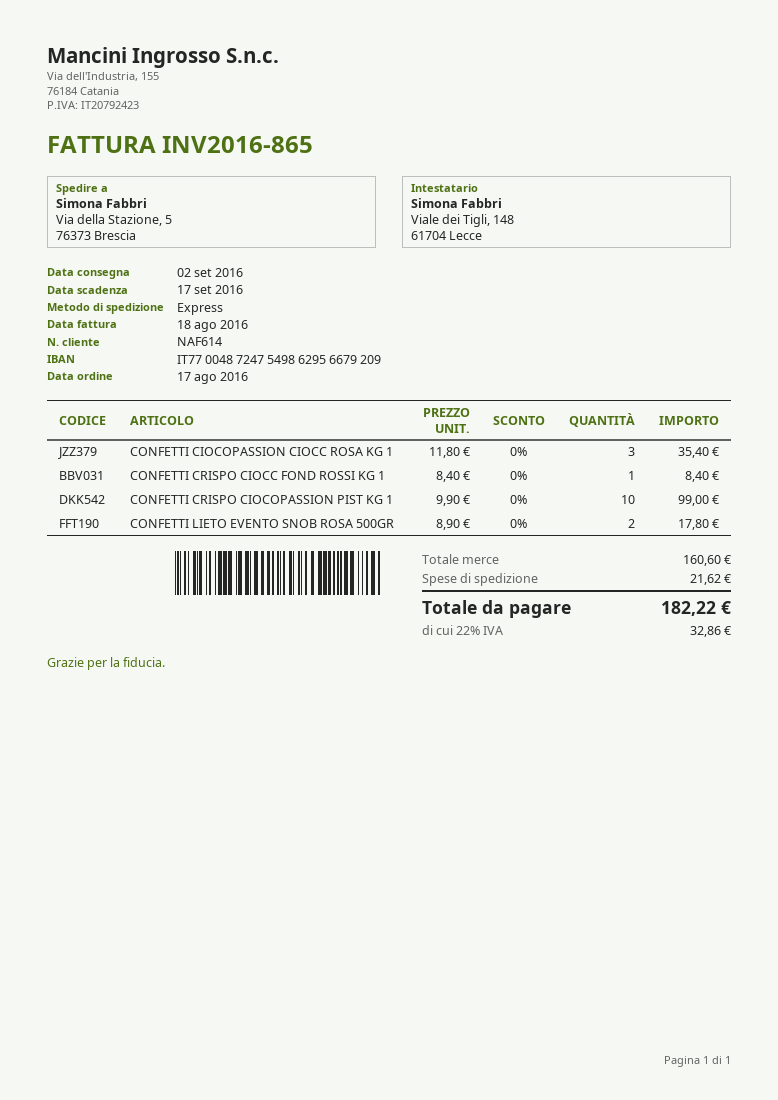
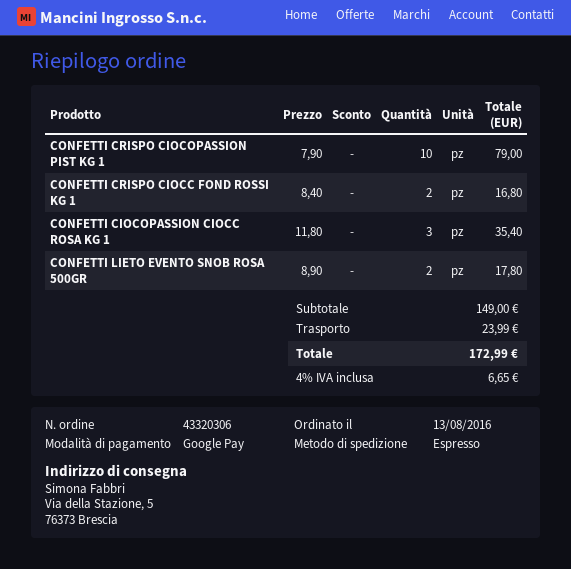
order date: 2016-08-17 -> 2016-08-13
CONFETTI CRISPO CIOCC FOND ROSSI KG 1: 1 x 8.40 = 8.40 -> 2 x 8.40 = 16.80
CONFETTI CRISPO CIOCOPASSION PIST KG 1: 10 x 9.90 = 99.00 -> 10 x 7.90 = 79.00
subtotal: 160.60 -> 149.00
shipping: 21.62 -> 23.99
tax: 22% = 32.86 -> 4% = 6.65
total: 182.22 -> 172.99

